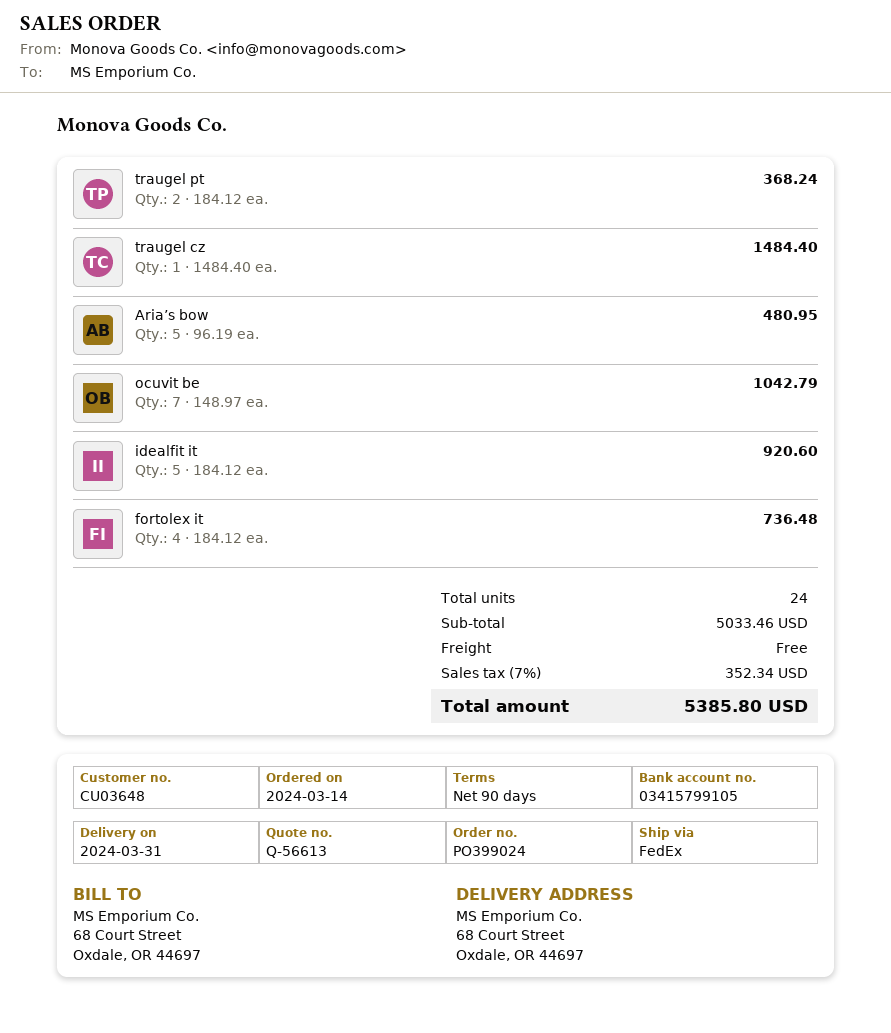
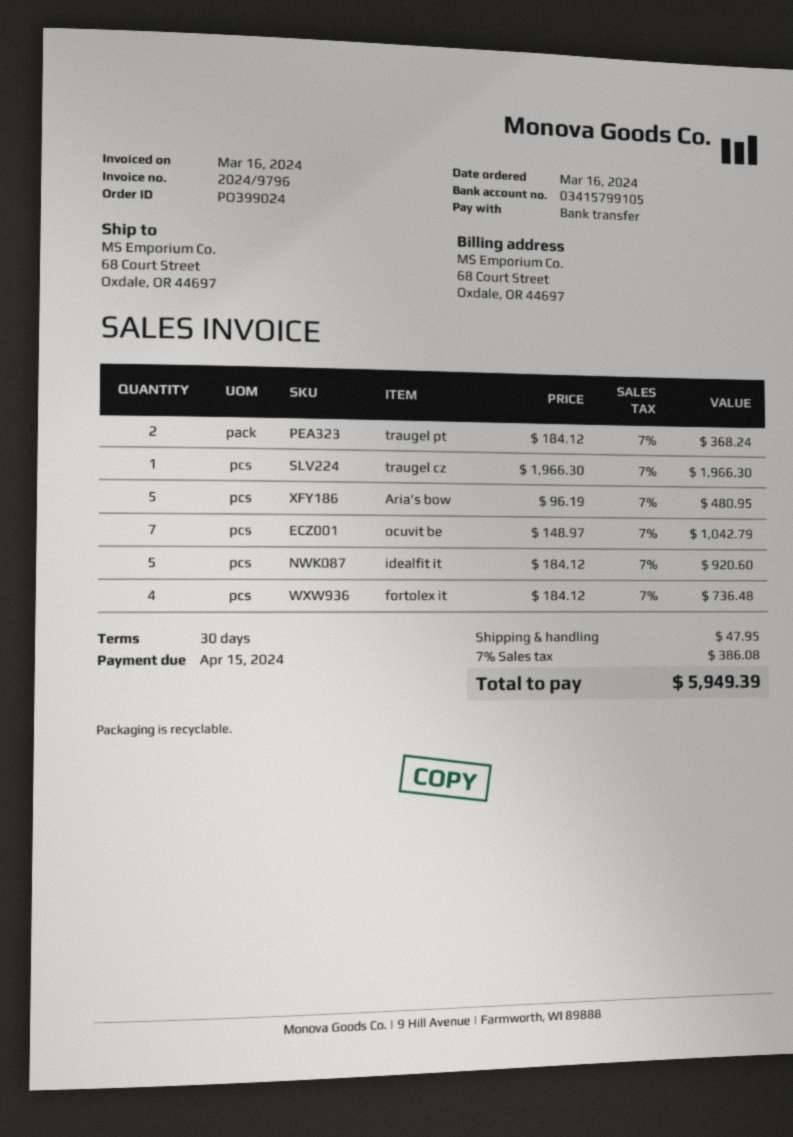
order date: 2024-03-14 -> 2024-03-16
payment terms: 90 days -> 30 days
traugel cz: 1 x 1484.40 = 1484.40 -> 1 x 1966.30 = 1966.30
shipping: 0.00 -> 47.95
tax: 7% = 352.34 -> 7% = 386.08
total: 5385.80 -> 5949.39

